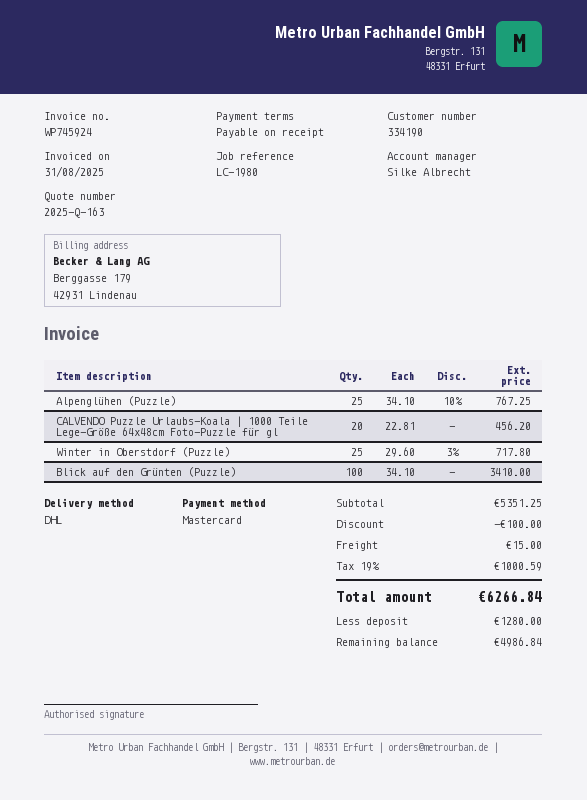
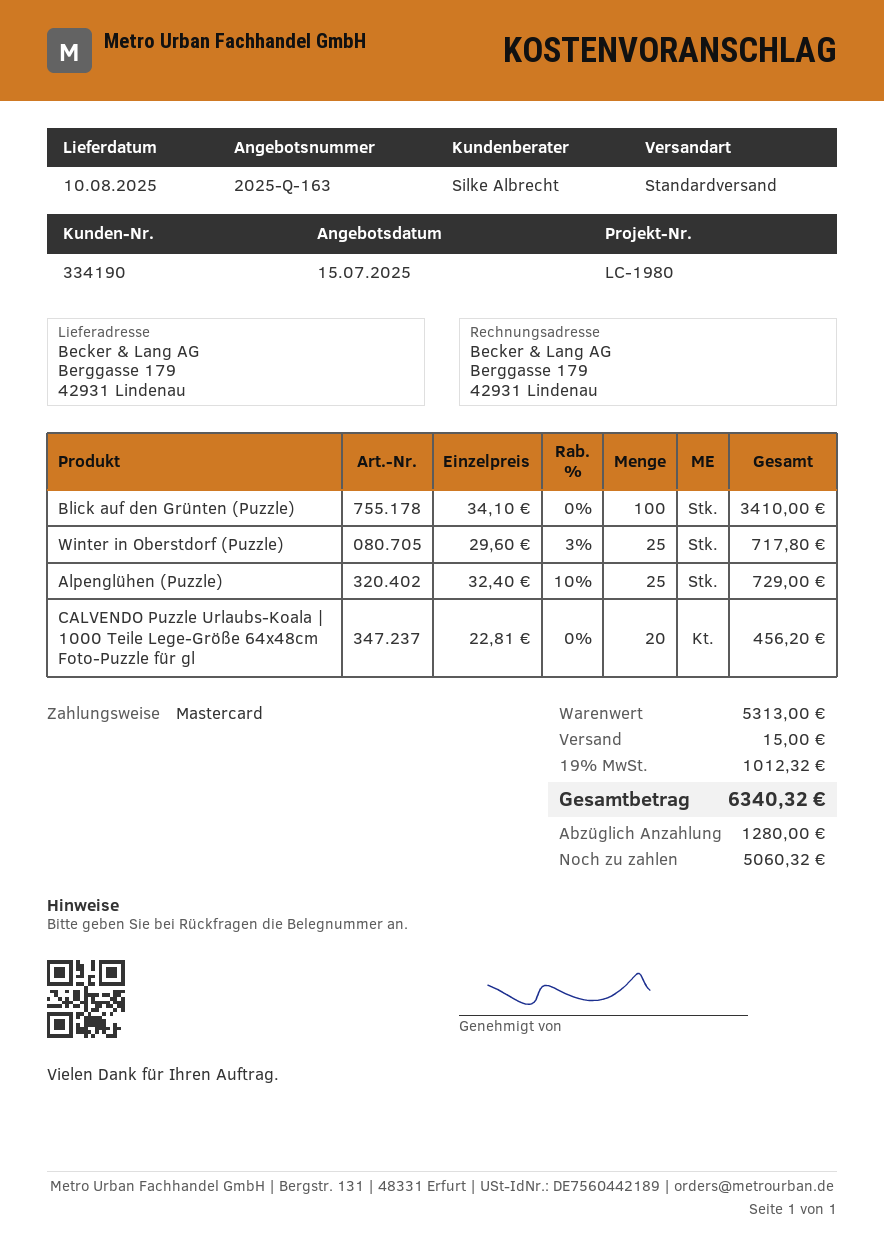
shipping method: DHL -> standard
Alpenglühen (Puzzle): 25 x 34.10 - 10% = 767.25 -> 25 x 32.40 - 10% = 729.00
subtotal: 5351.25 -> 5313.00
discount: 100.00 -> none
tax: 19% = 1000.59 -> 19% = 1012.32
total: 6266.84 -> 6340.32
balance: 4986.84 -> 5060.32

